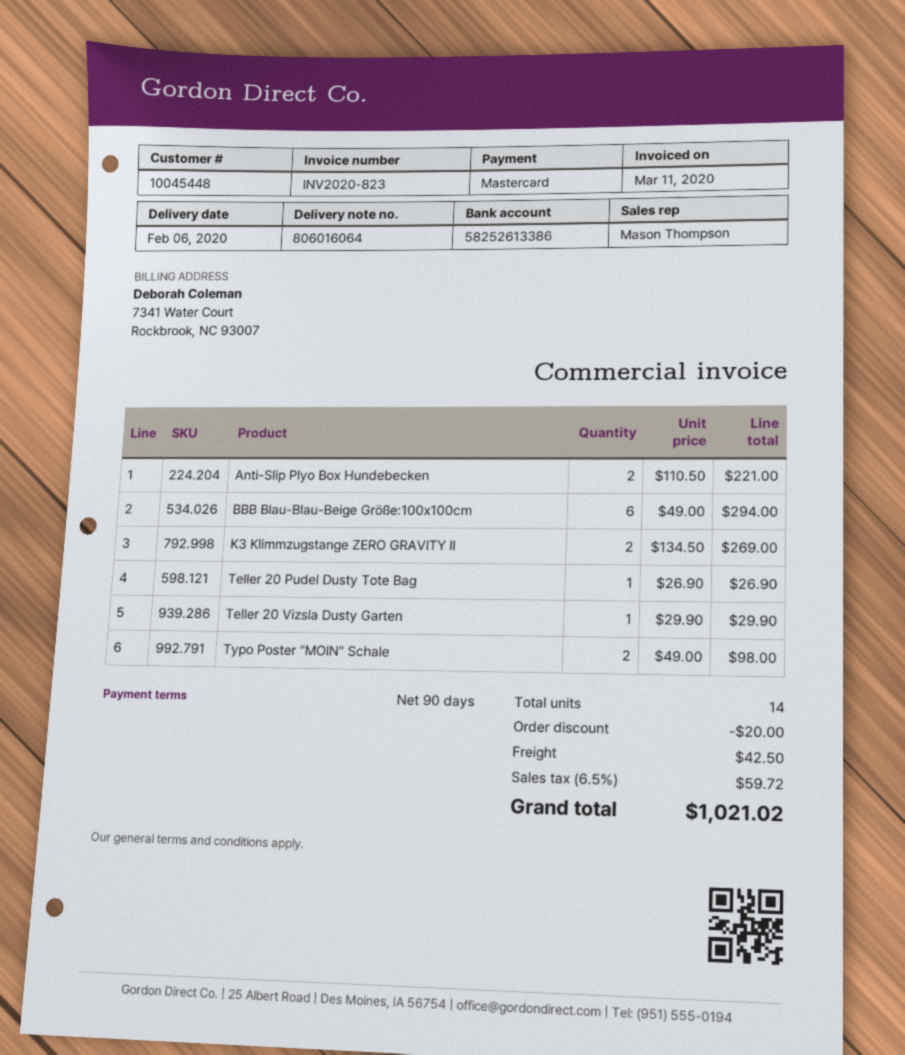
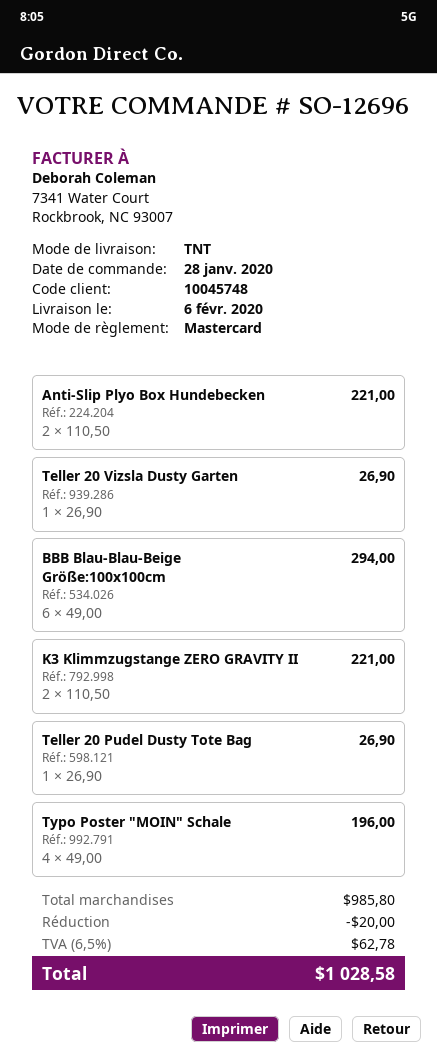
customer number: 10045448 -> 10045748
K3 Klimmzugstange ZERO GRAVITY II: 2 x 134.50 = 269.00 -> 2 x 110.50 = 221.00
Teller 20 Vizsla Dusty Garten: 1 x 29.90 = 29.90 -> 1 x 26.90 = 26.90
Typo Poster "MOIN" Schale: 2 x 49.00 = 98.00 -> 4 x 49.00 = 196.00
shipping: 42.50 -> none
tax: 6.5% = 59.72 -> 6.5% = 62.78
total: 1021.02 -> 1028.58

